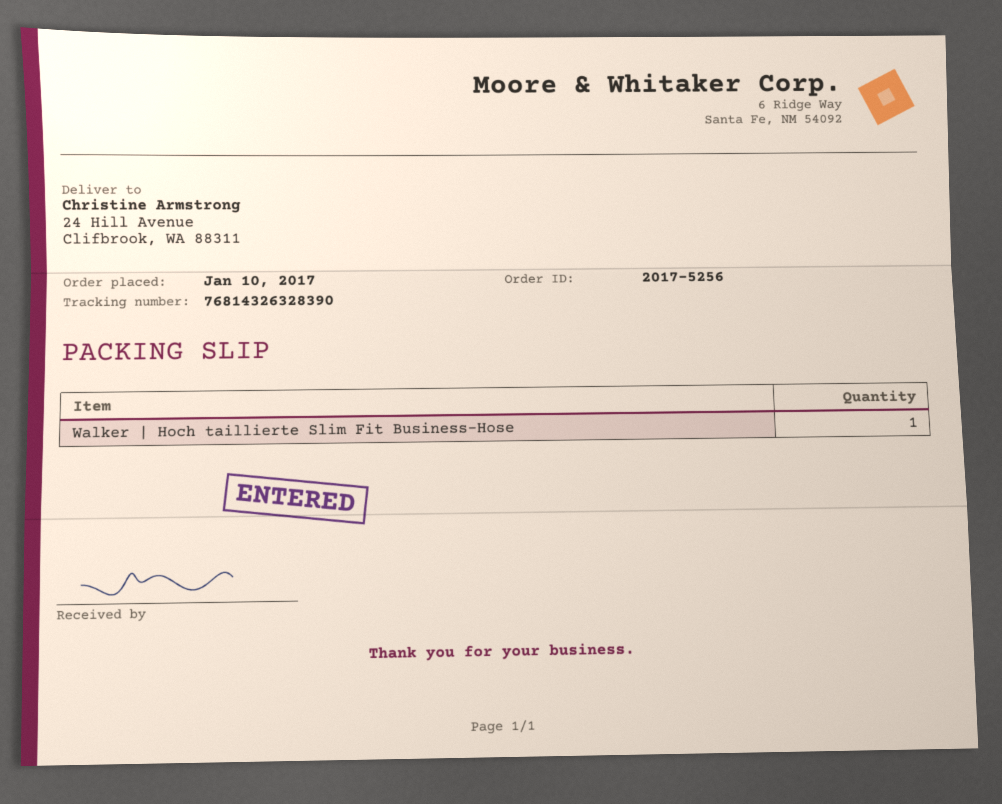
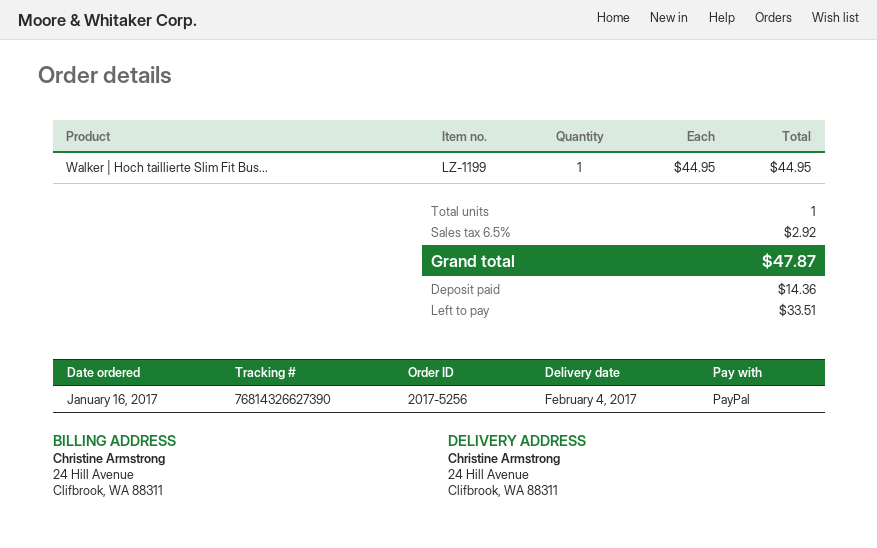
order date: 2017-01-10 -> 2017-01-16
tracking number: 76814326328390 -> 76814326627390

